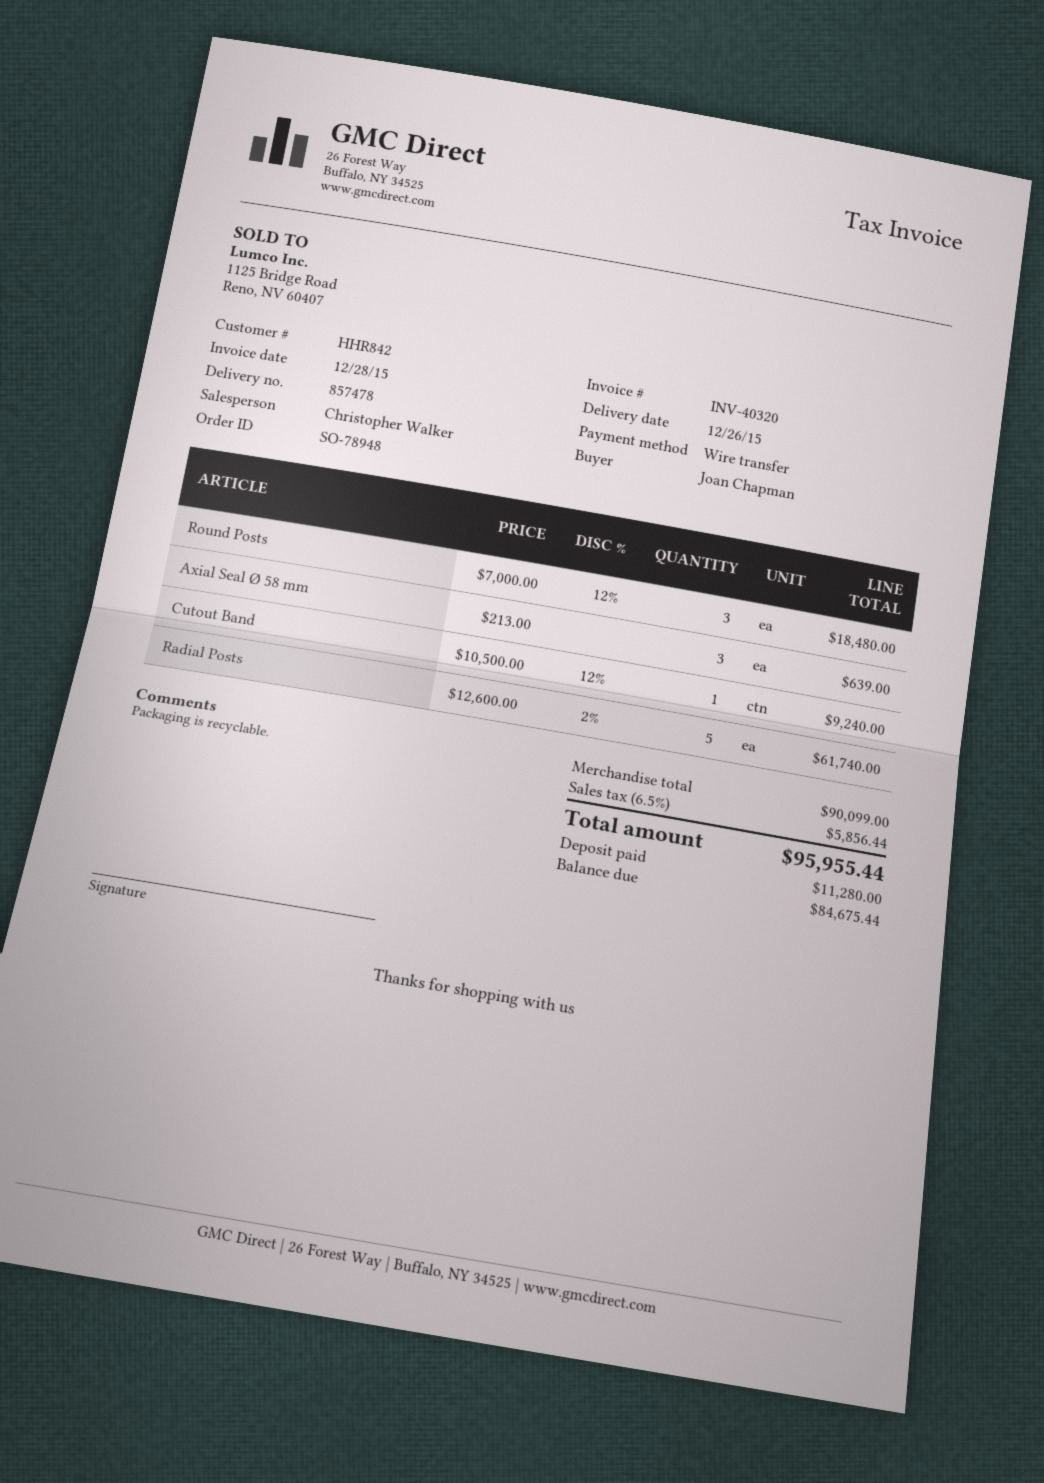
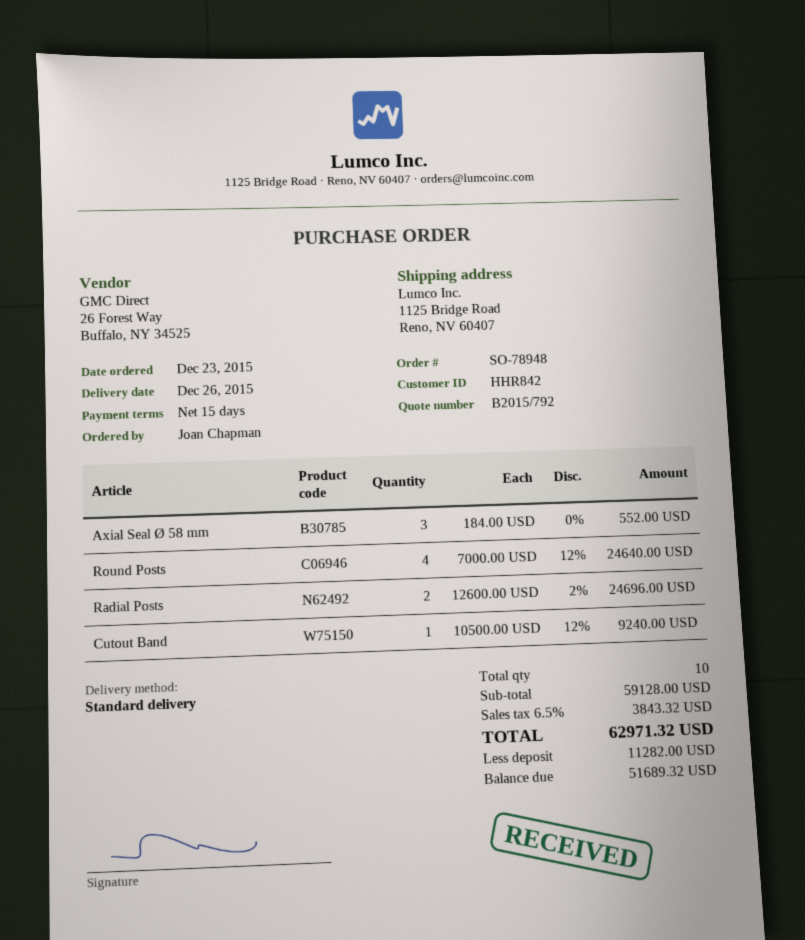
Round Posts: 3 x 7000.00 - 12% = 18480.00 -> 4 x 7000.00 - 12% = 24640.00
Axial Seal Ø 58 mm: 3 x 213.00 = 639.00 -> 3 x 184.00 = 552.00
Radial Posts: 5 x 12600.00 - 2% = 61740.00 -> 2 x 12600.00 - 2% = 24696.00
subtotal: 90099.00 -> 59128.00
tax: 6.5% = 5856.44 -> 6.5% = 3843.32
total: 95955.44 -> 62971.32
deposit: 11280.00 -> 11282.00
balance: 84675.44 -> 51689.32

